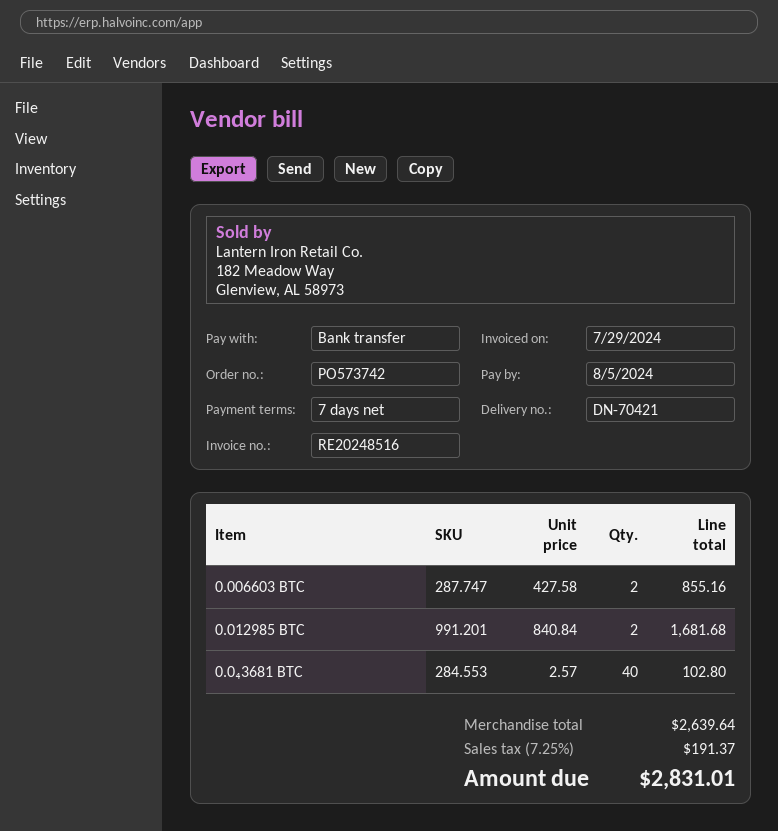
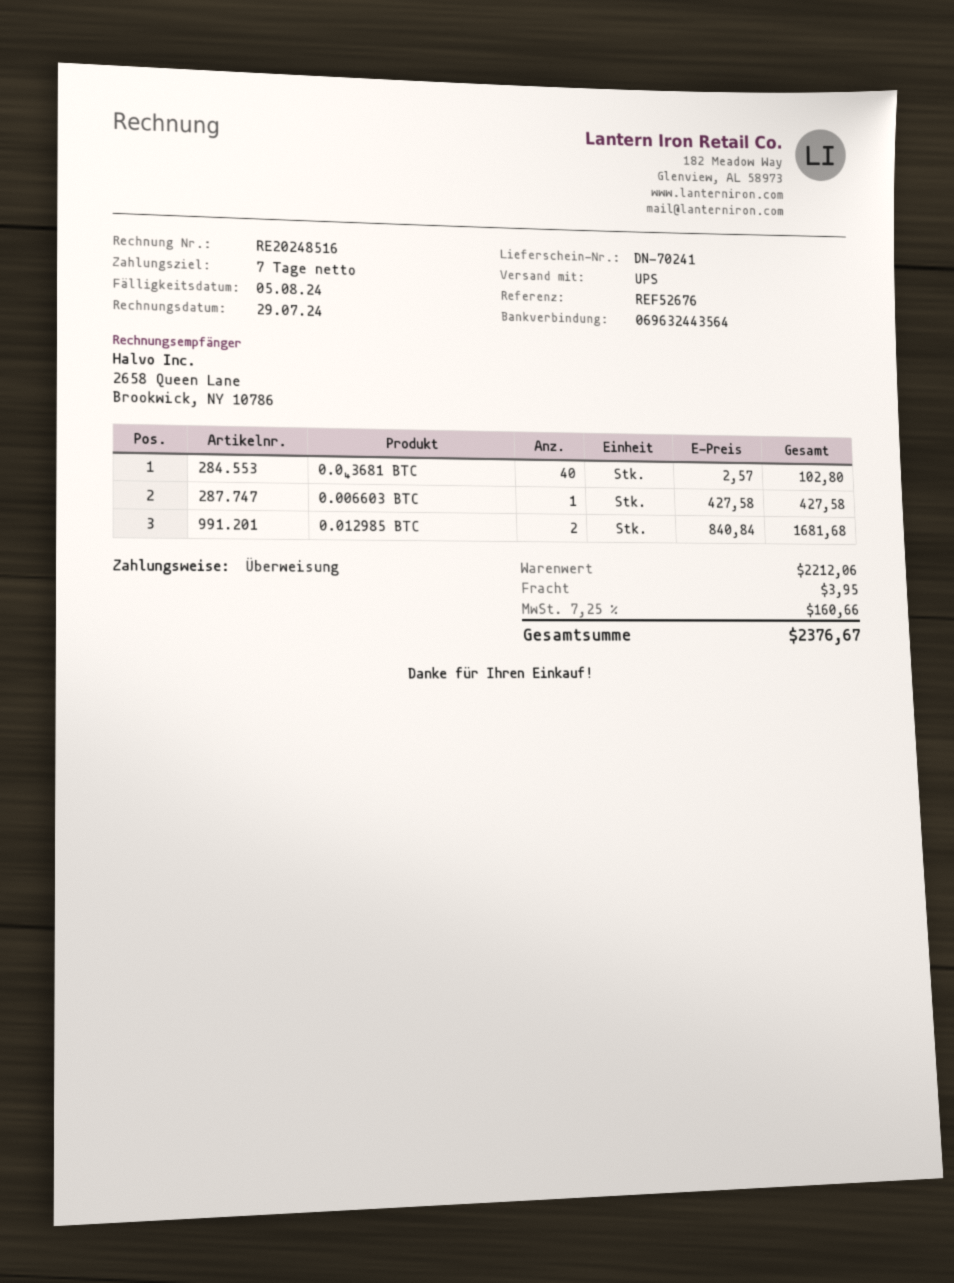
delivery note number: DN-70421 -> DN-70241
0.006603 BTC: 2 x 427.58 = 855.16 -> 1 x 427.58 = 427.58
subtotal: 2639.64 -> 2212.06
shipping: none -> 3.95
tax: 7.25% = 191.37 -> 7.25% = 160.66
total: 2831.01 -> 2376.67

